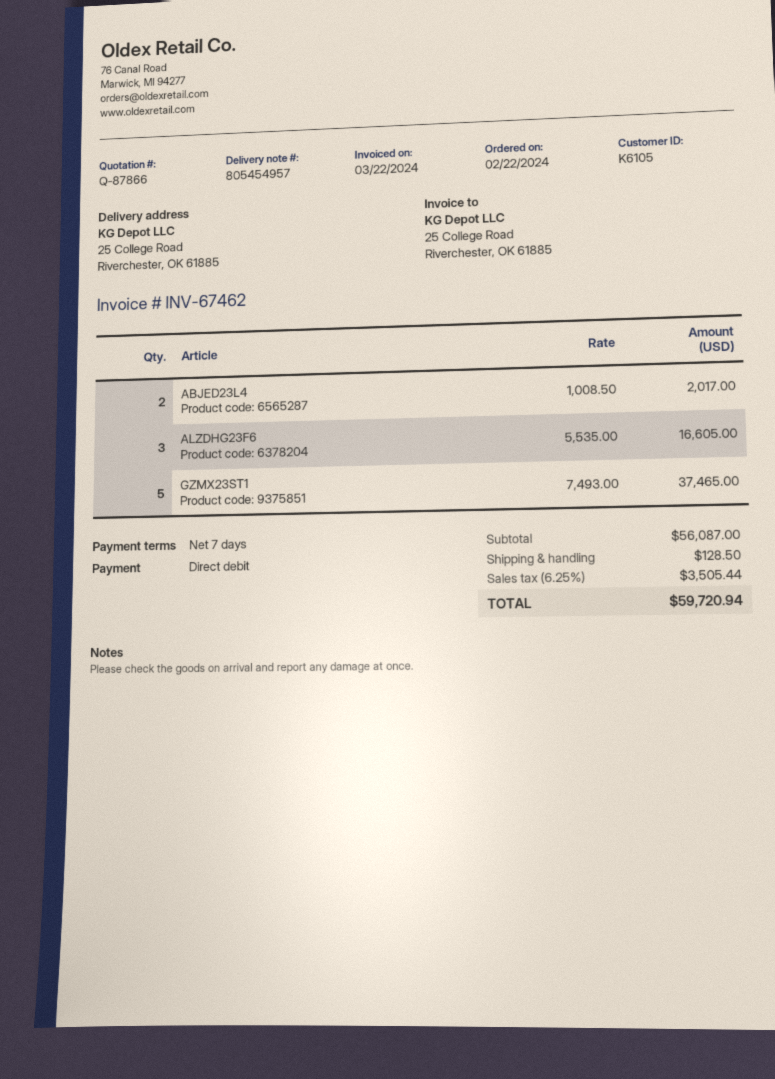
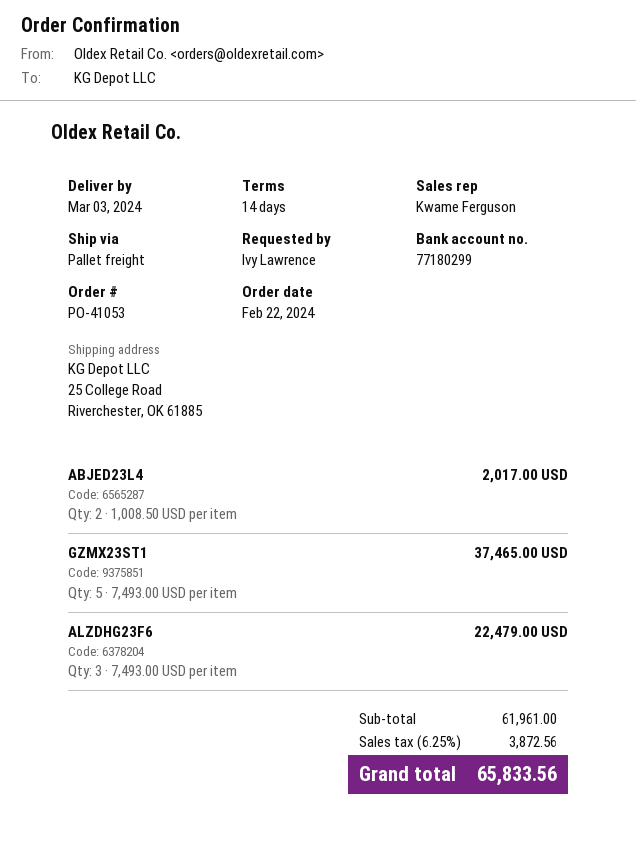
payment terms: 7 days -> 14 days
ALZDHG23F6: 3 x 5535.00 = 16605.00 -> 3 x 7493.00 = 22479.00
subtotal: 56087.00 -> 61961.00
shipping: 128.50 -> none
tax: 6.25% = 3505.44 -> 6.25% = 3872.56
total: 59720.94 -> 65833.56

